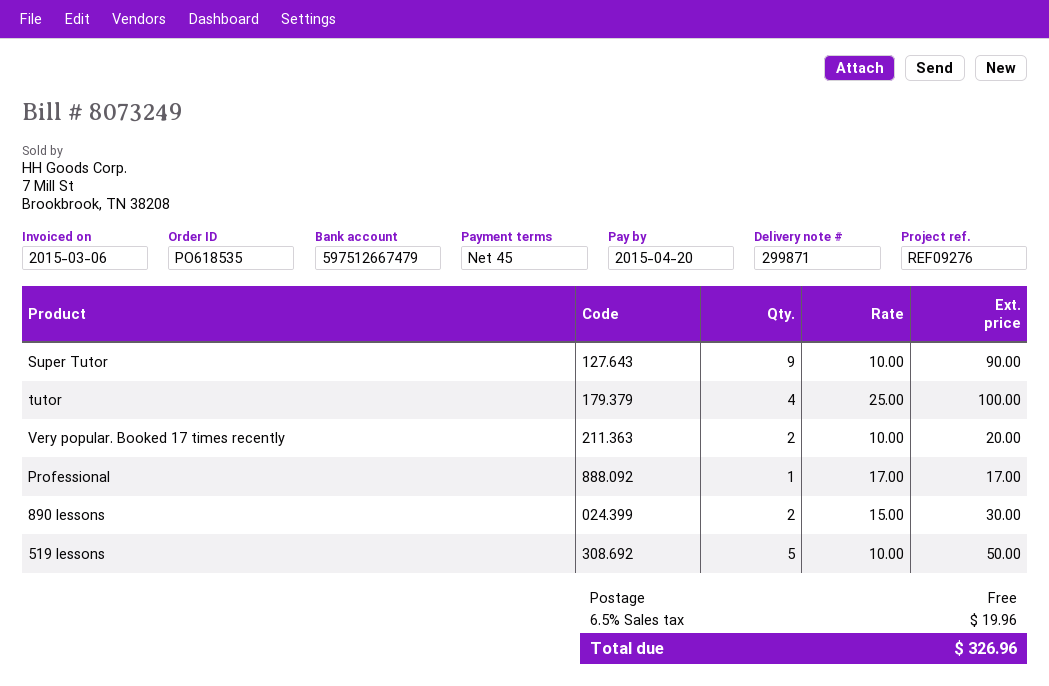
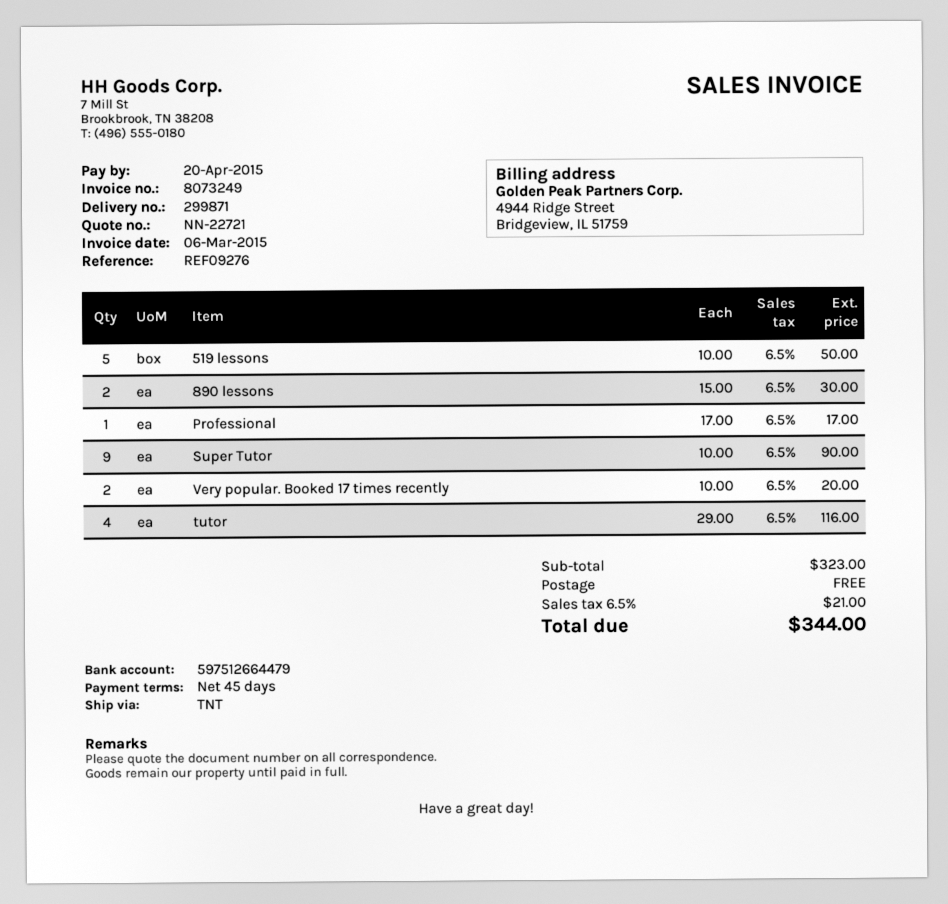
bank account: 597512667479 -> 597512664479
tutor: 4 x 25.00 = 100.00 -> 4 x 29.00 = 116.00
tax: 6.5% = 19.96 -> 6.5% = 21.00
total: 326.96 -> 344.00

